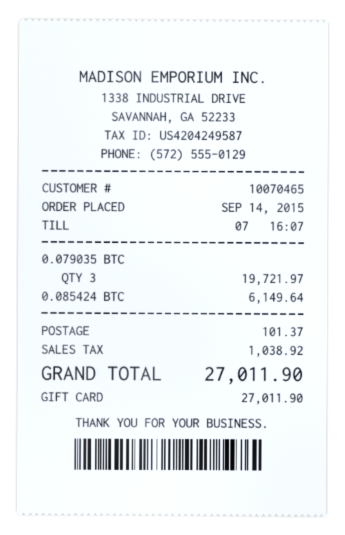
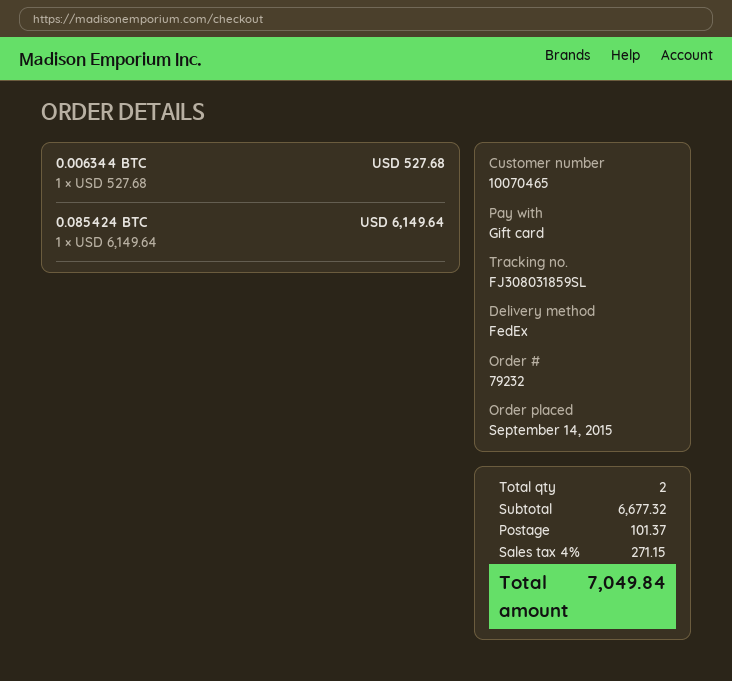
0.079035 BTC: 3 for 19721.97 -> none
0.006344 BTC: none -> 1 for 527.68
tax: 1038.92 -> 271.15
total: 27011.90 -> 7049.84

